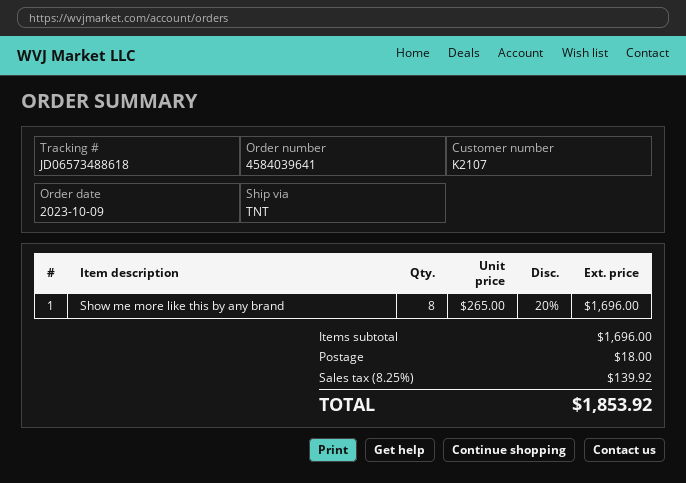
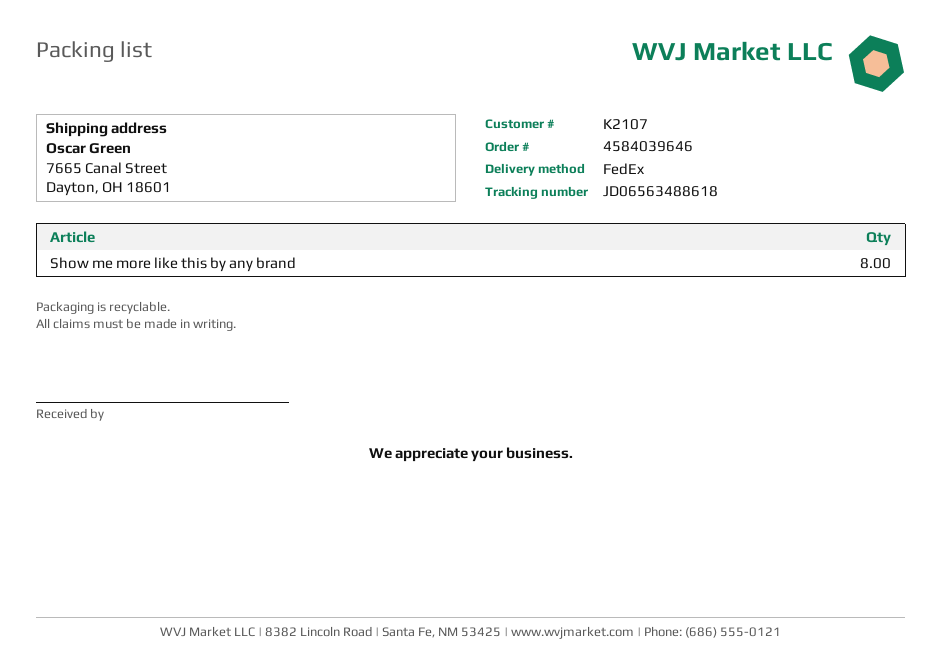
order number: 4584039641 -> 4584039646
shipping method: TNT -> FedEx
tracking number: JD06573488618 -> JD06563488618

